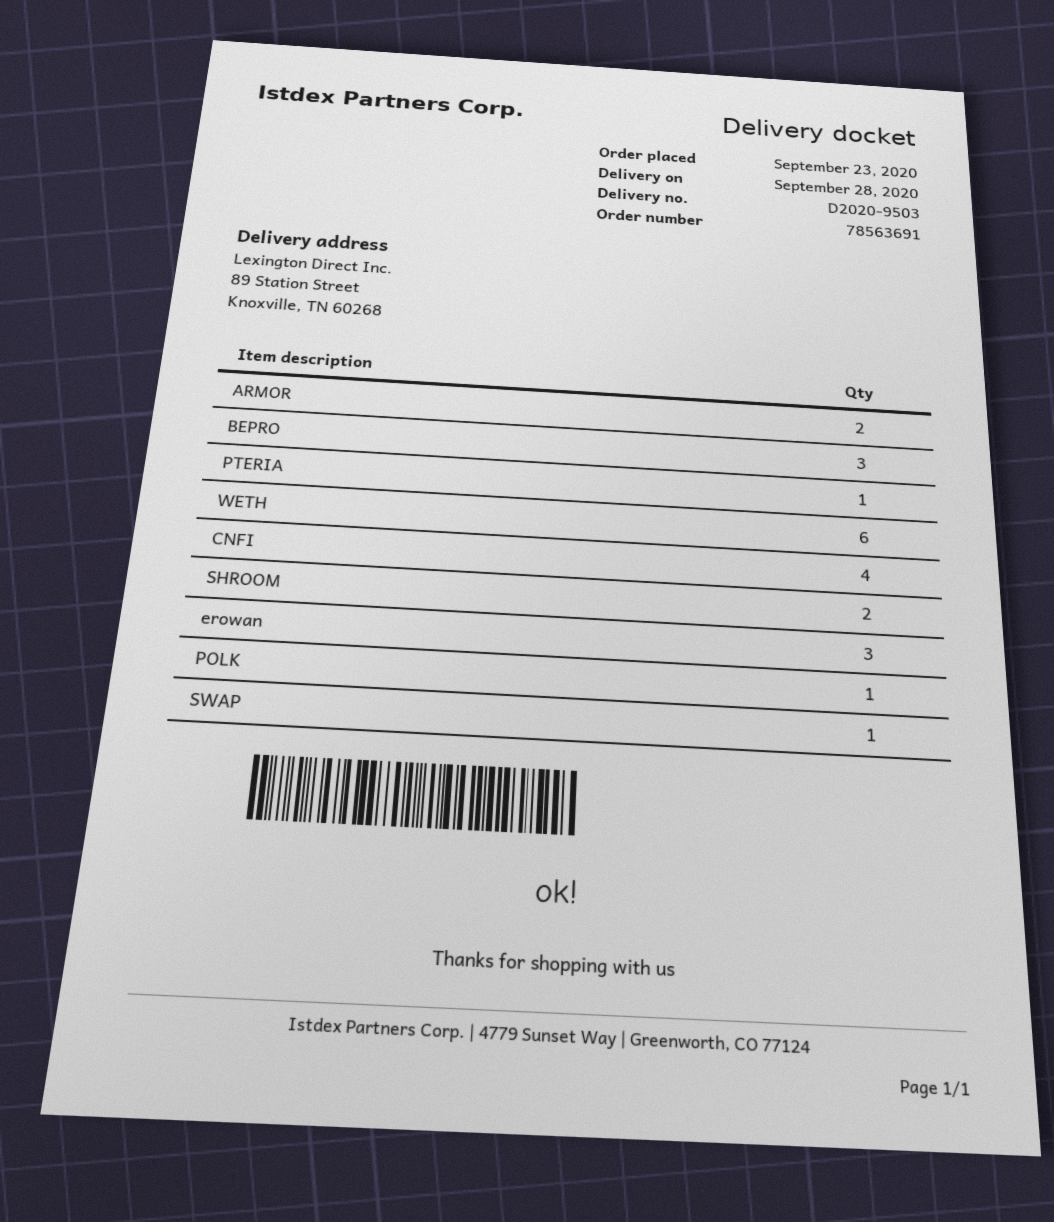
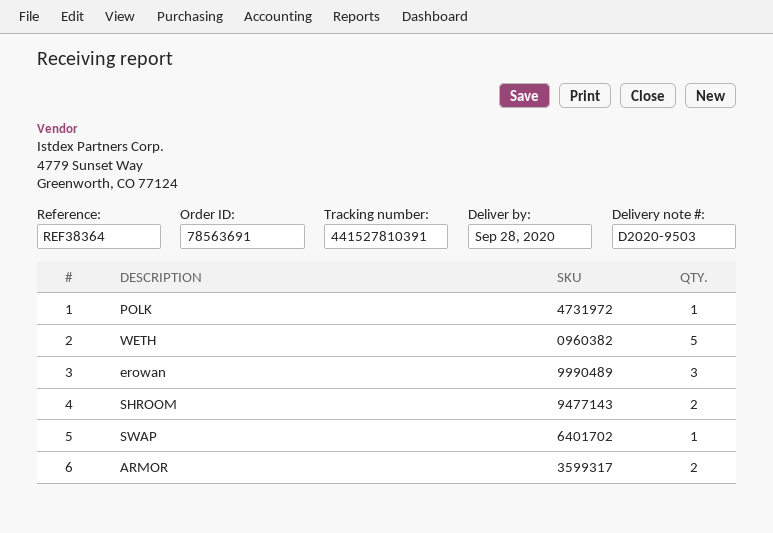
BEPRO: 3 -> none
PTERIA: 1 -> none
WETH: 6 -> 5
CNFI: 4 -> none

